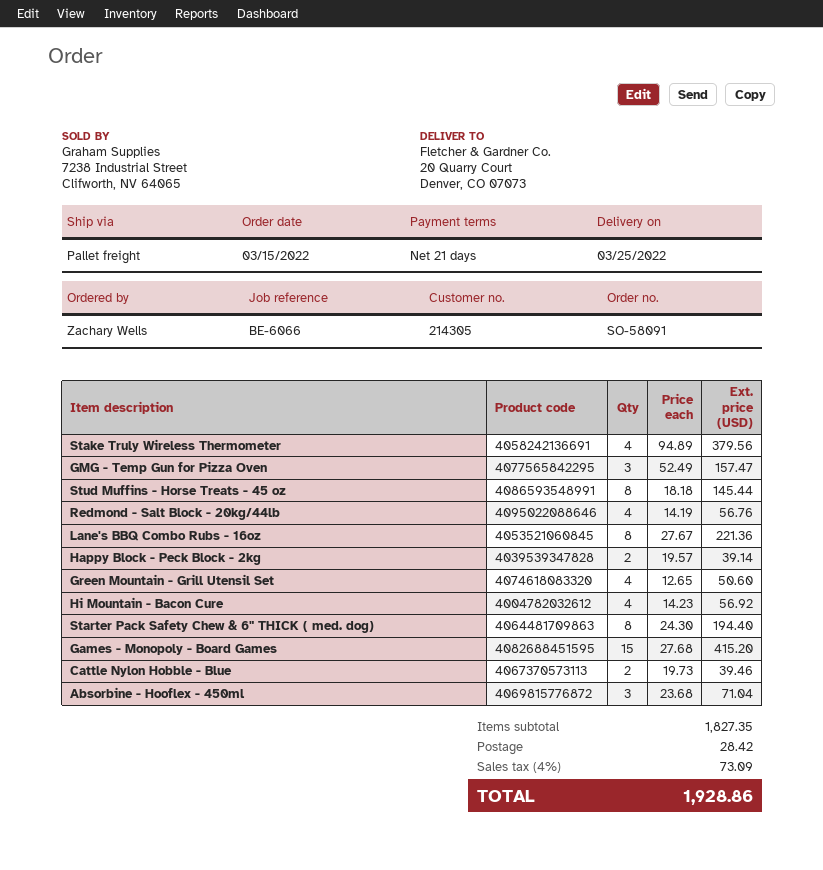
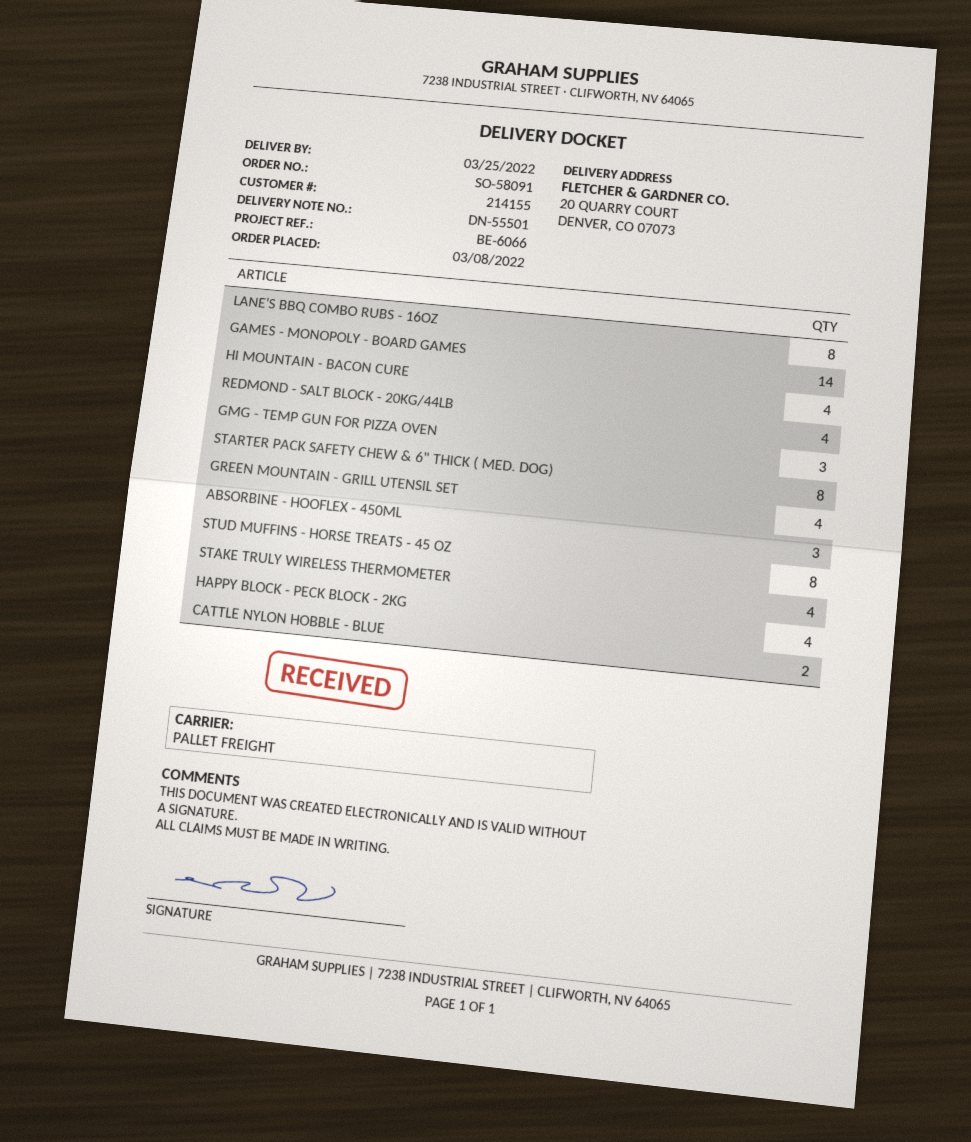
order date: 2022-03-15 -> 2022-03-08
customer number: 214305 -> 214155
Happy Block - Peck Block - 2kg: 2 -> 4
Games - Monopoly - Board Games: 15 -> 14

